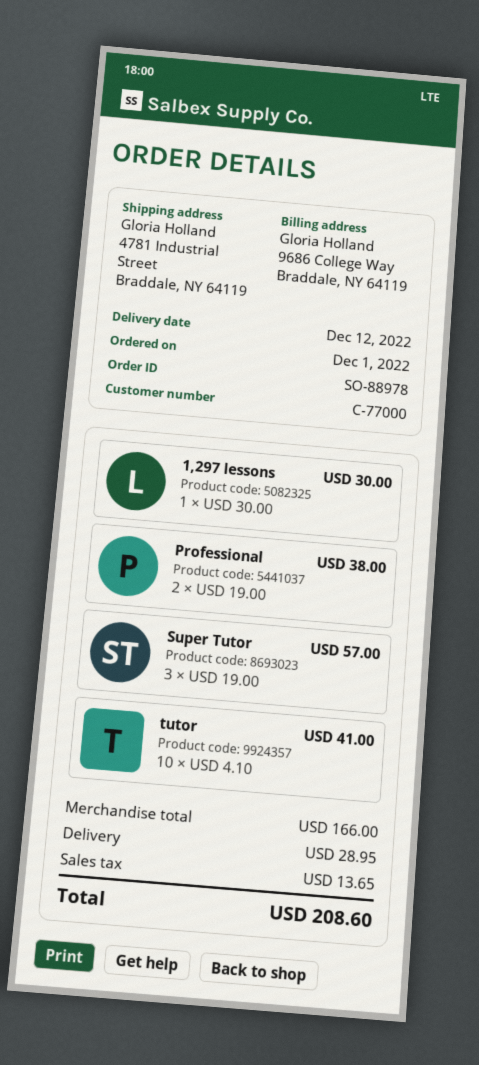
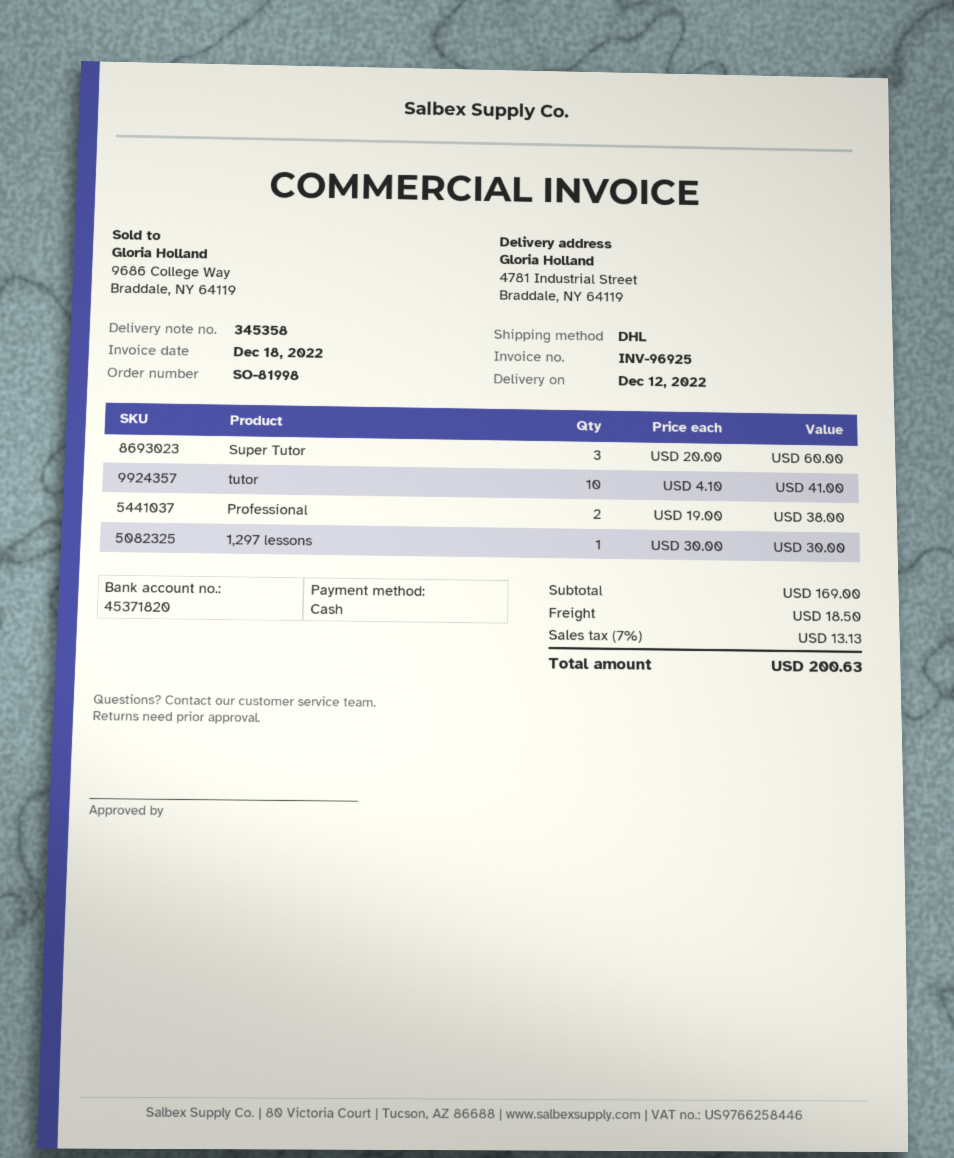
order number: SO-88978 -> SO-81998
Super Tutor: 3 x 19.00 = 57.00 -> 3 x 20.00 = 60.00
subtotal: 166.00 -> 169.00
shipping: 28.95 -> 18.50
tax: 13.65 -> 13.13
total: 208.60 -> 200.63

